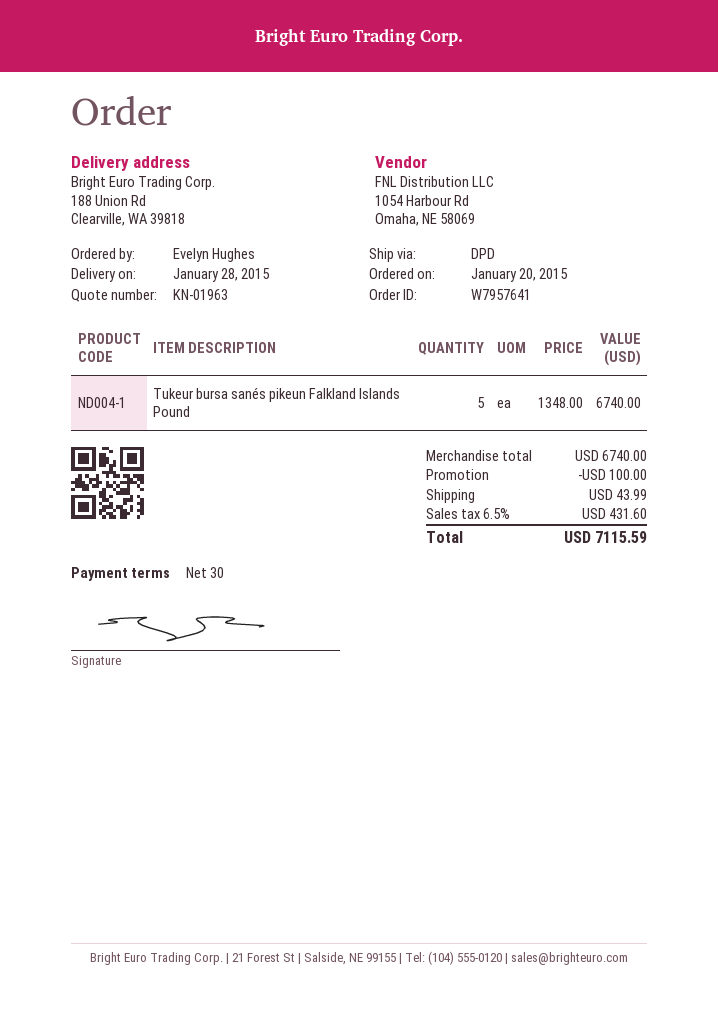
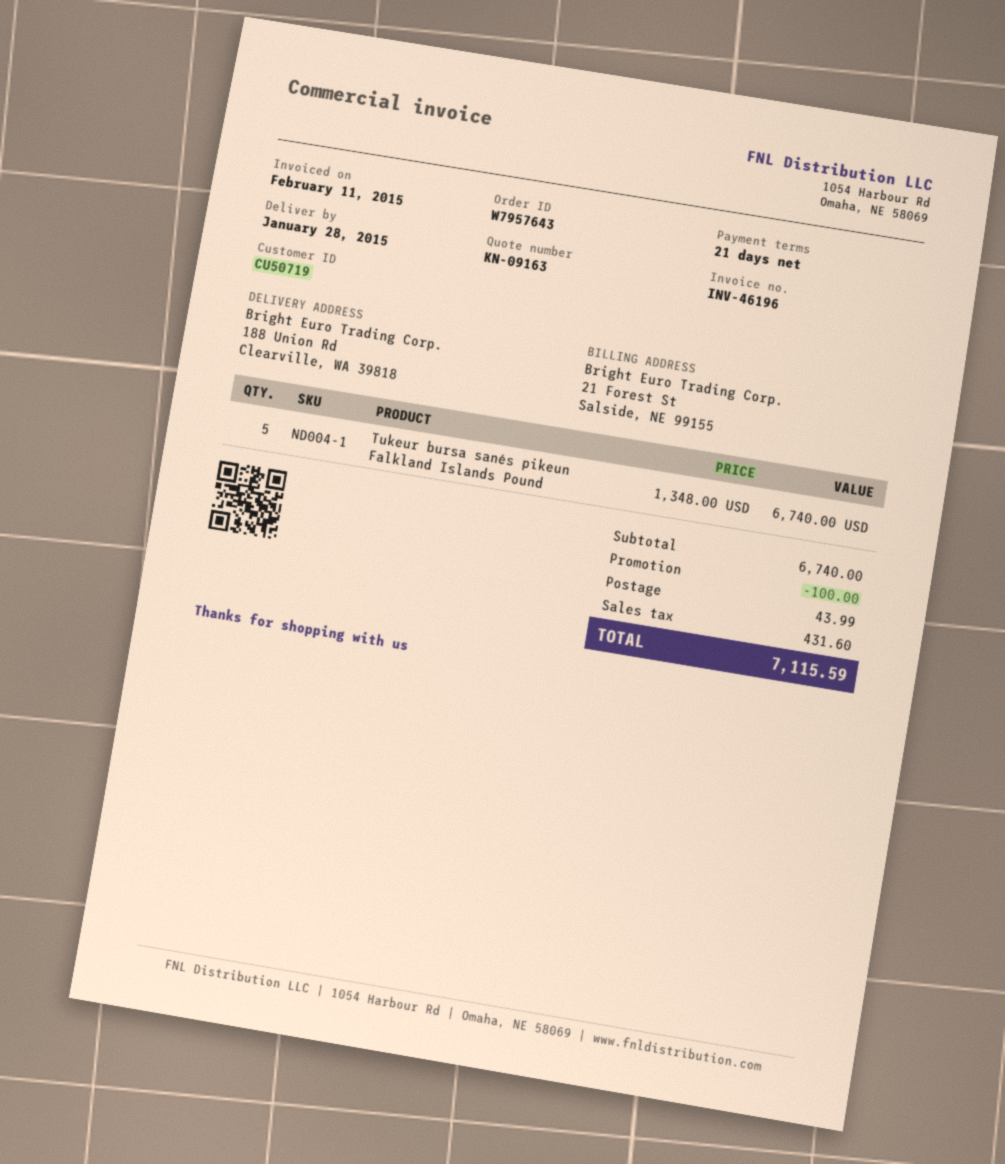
quote number: KN-01963 -> KN-09163
order number: W7957641 -> W7957643
payment terms: 30 days -> 21 days

